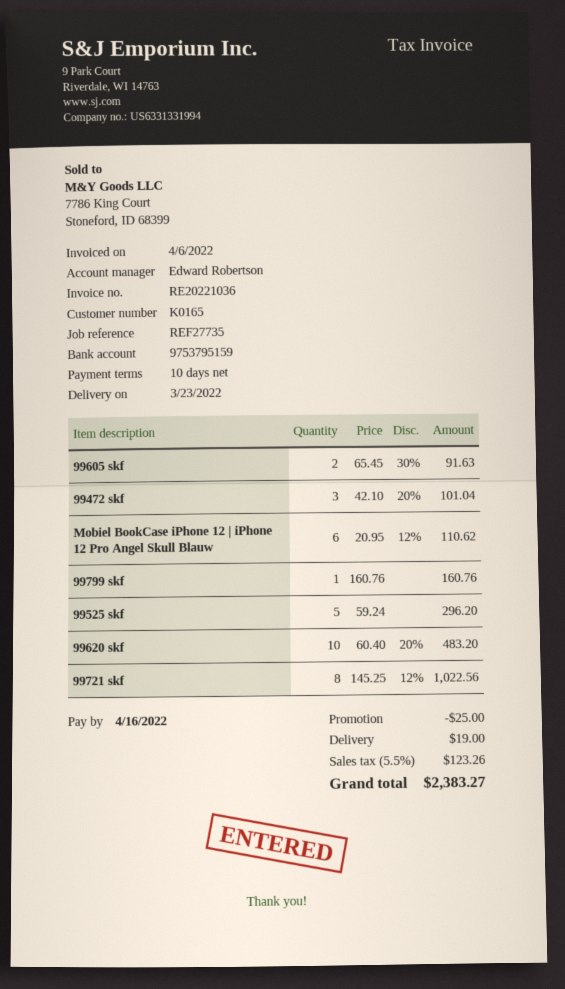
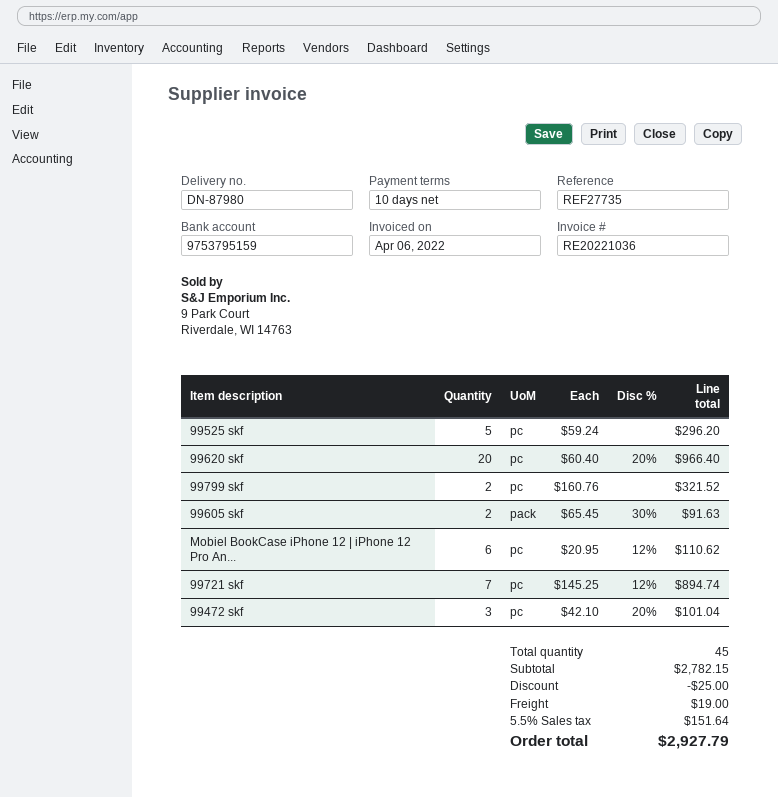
99799 skf: 1 x 160.76 = 160.76 -> 2 x 160.76 = 321.52
99620 skf: 10 x 60.40 - 20% = 483.20 -> 20 x 60.40 - 20% = 966.40
99721 skf: 8 x 145.25 - 12% = 1022.56 -> 7 x 145.25 - 12% = 894.74
tax: 5.5% = 123.26 -> 5.5% = 151.64
total: 2383.27 -> 2927.79

